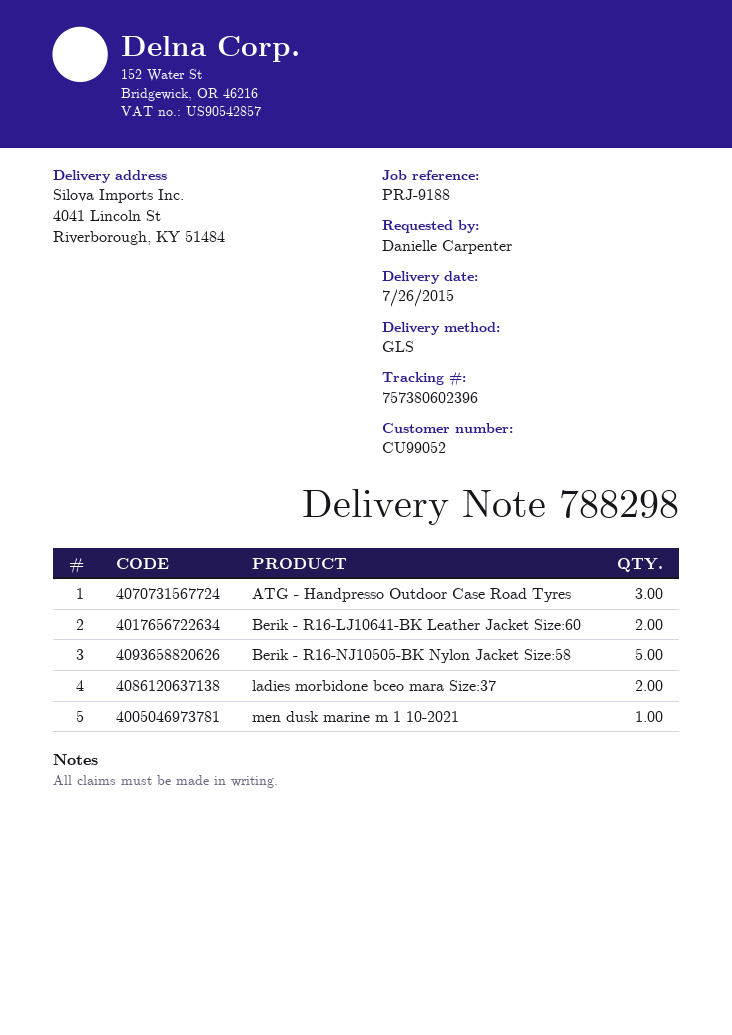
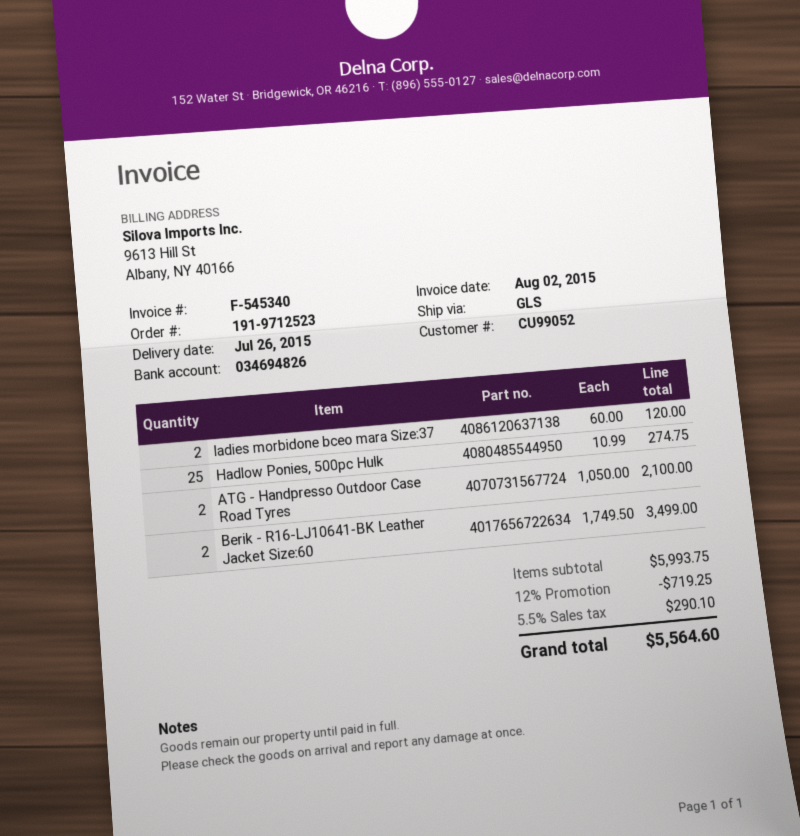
ATG - Handpresso Outdoor Case Road Tyres: 3 -> 2
Berik - R16-NJ10505-BK Nylon Jacket Size:58: 5 -> none
men dusk marine m 1 10-2021: 1 -> none
Hadlow Ponies, 500pc Hulk: none -> 25

